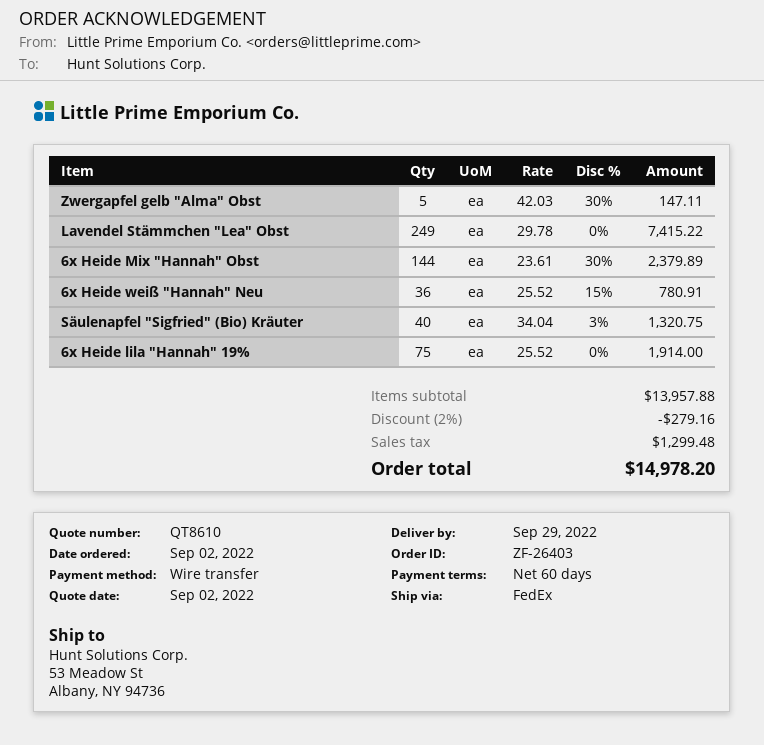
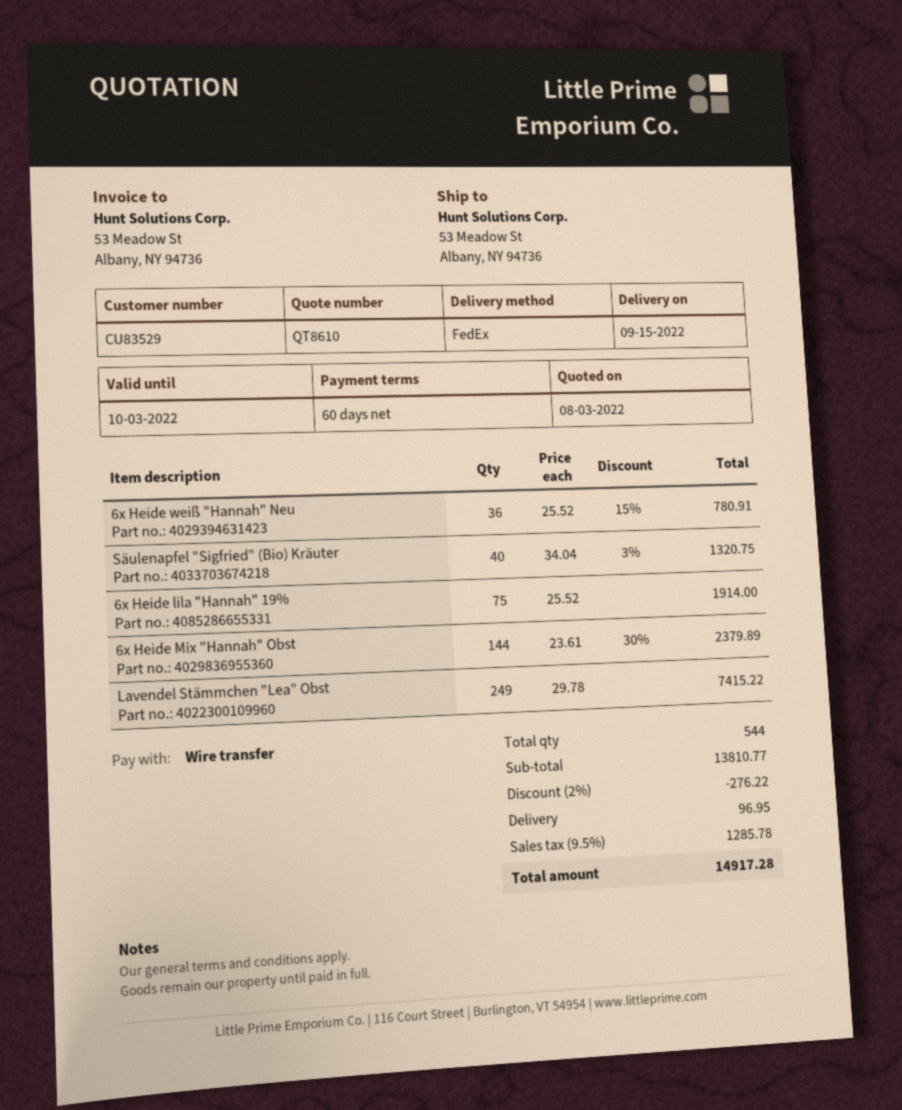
quote date: 2022-09-02 -> 2022-08-03
delivery date: 2022-09-29 -> 2022-09-15
Zwergapfel gelb "Alma" Obst: 5 x 42.03 - 30% = 147.11 -> none
subtotal: 13957.88 -> 13810.77
discount: 2% = 279.16 -> 2% = 276.22
shipping: none -> 96.95
tax: 1299.48 -> 1285.78
total: 14978.20 -> 14917.28

